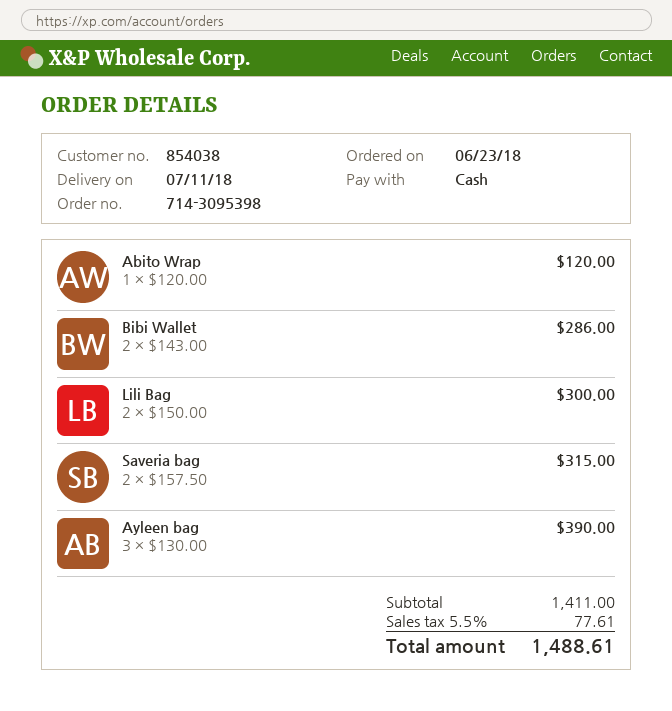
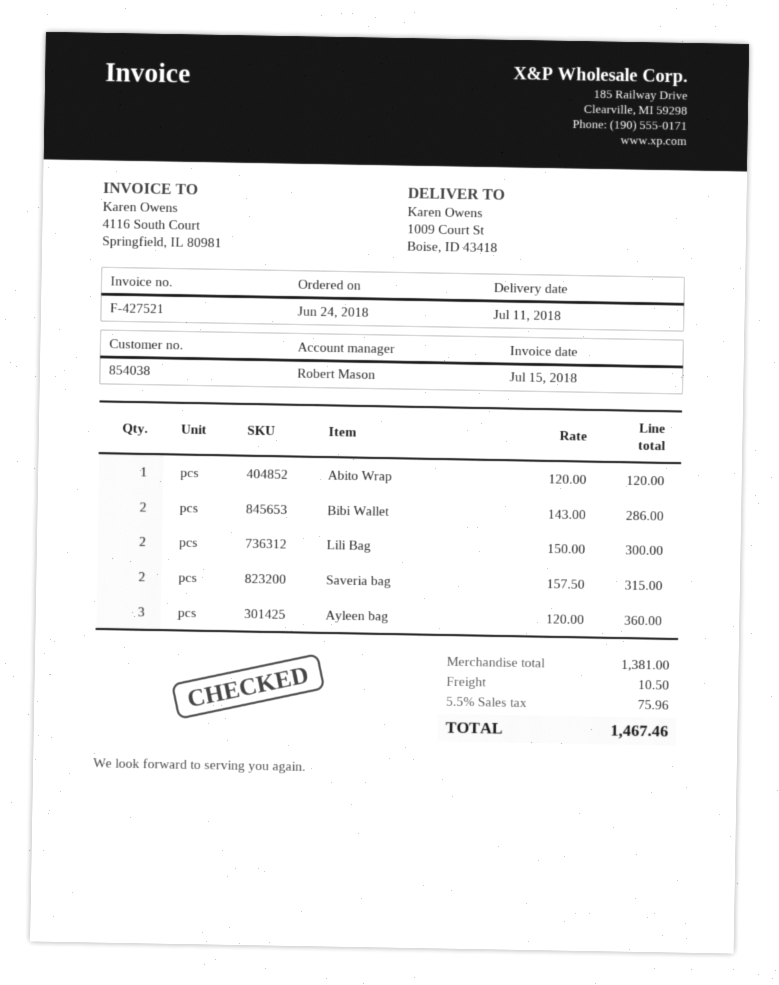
order date: 2018-06-23 -> 2018-06-24
Ayleen bag: 3 x 130.00 = 390.00 -> 3 x 120.00 = 360.00
subtotal: 1411.00 -> 1381.00
shipping: none -> 10.50
tax: 5.5% = 77.61 -> 5.5% = 75.96
total: 1488.61 -> 1467.46

